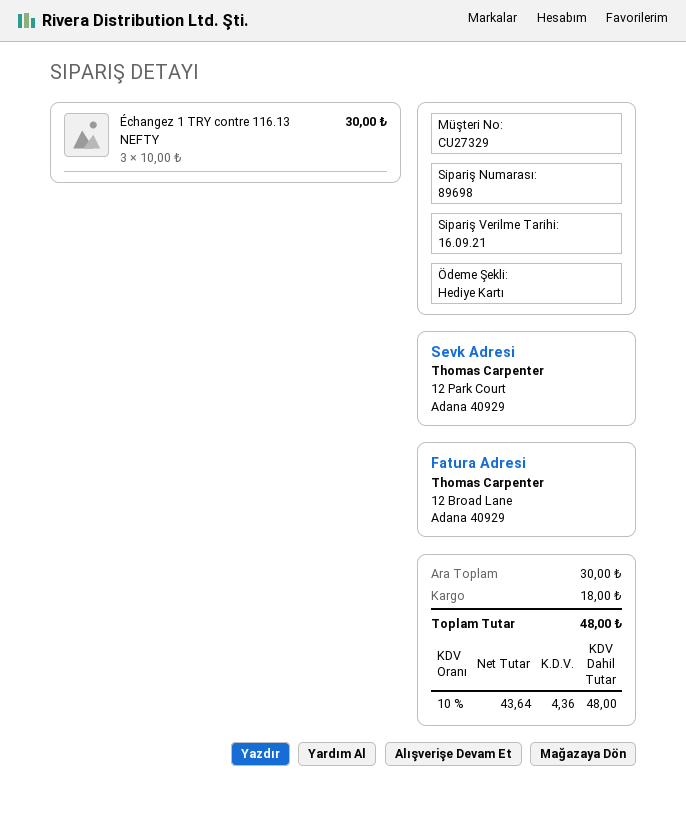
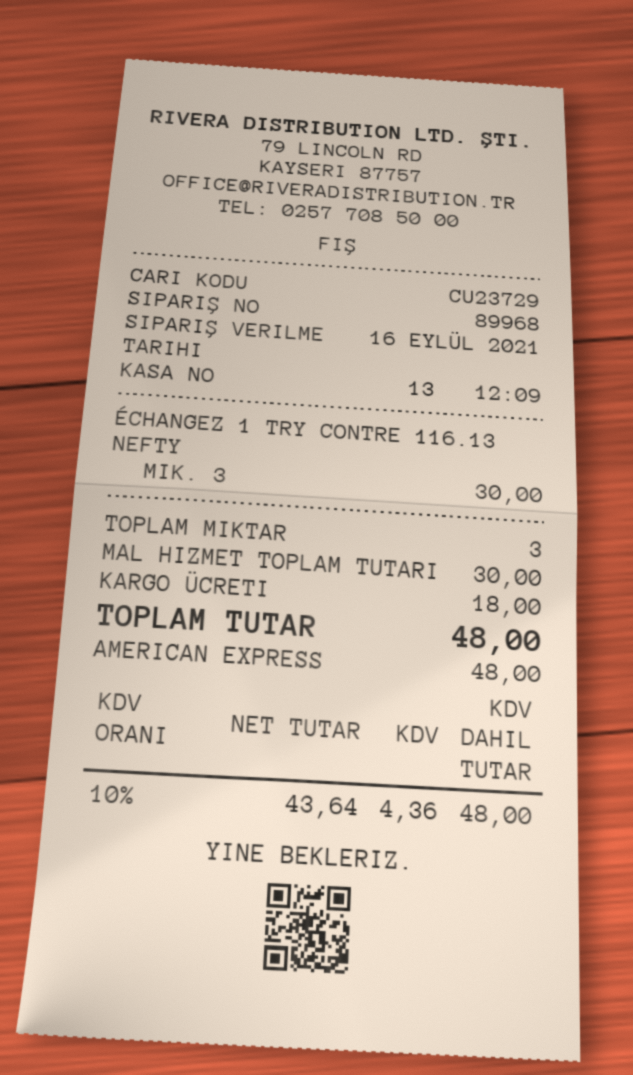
order number: 89698 -> 89968
customer number: CU27329 -> CU23729
payment method: gift card -> American Express

